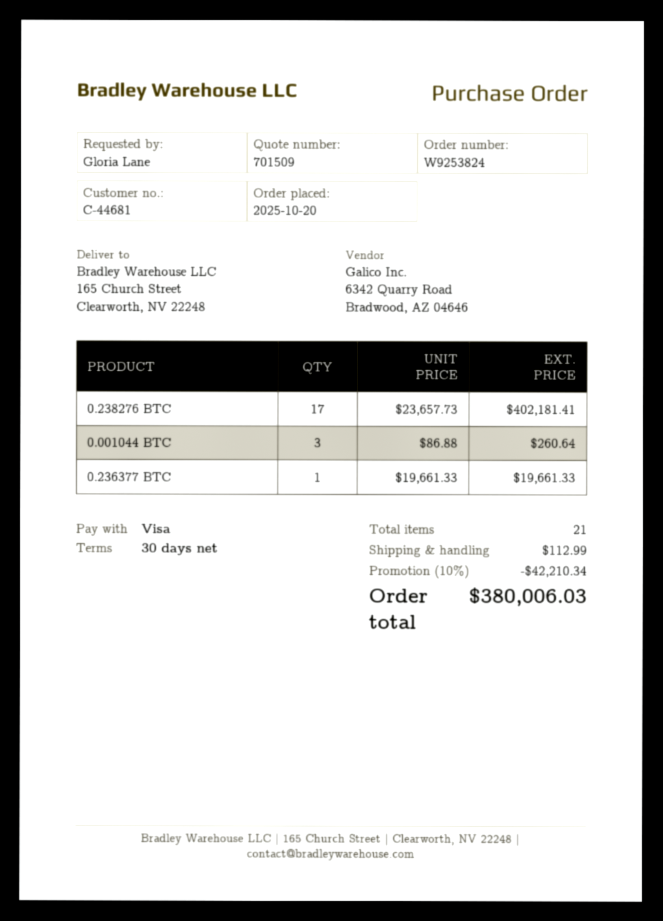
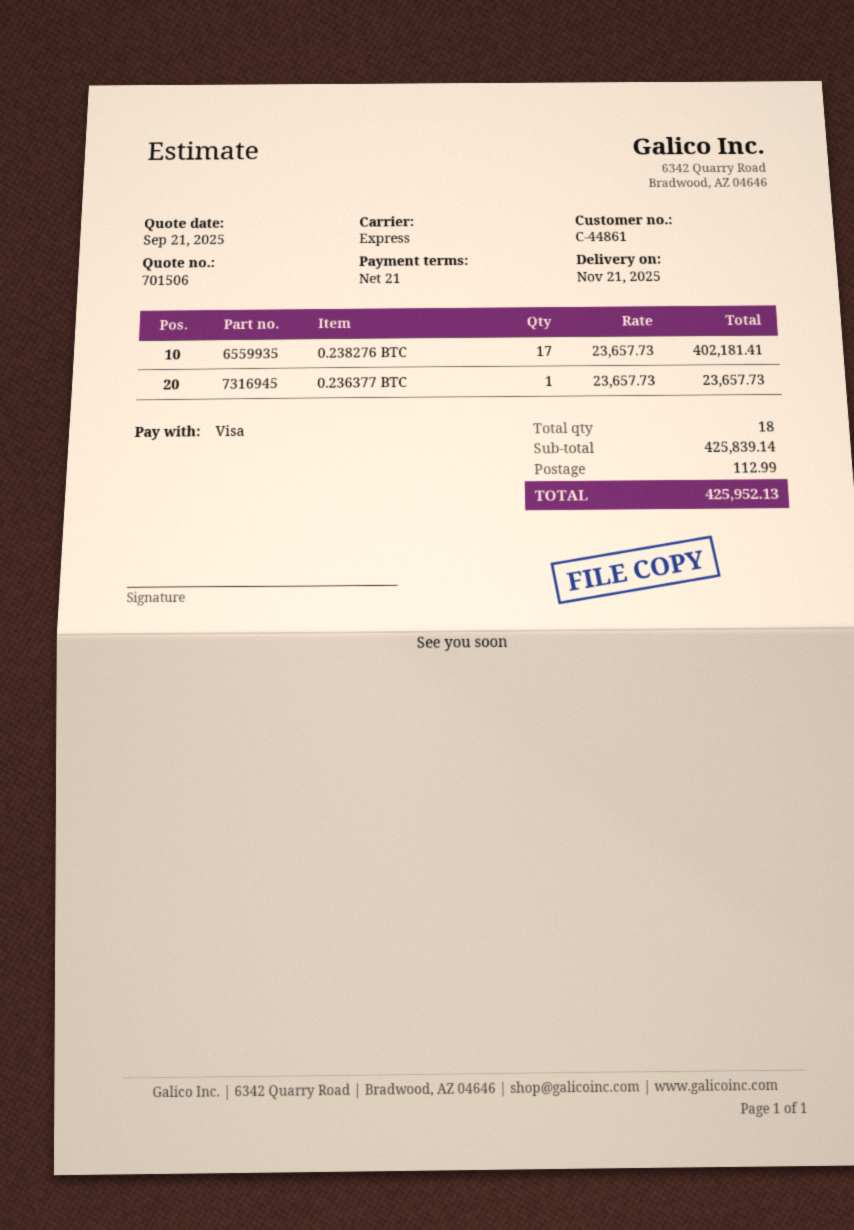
quote number: 701509 -> 701506
payment terms: 30 days -> 21 days
customer number: C-44681 -> C-44861
0.001044 BTC: 3 x 86.88 = 260.64 -> none
0.236377 BTC: 1 x 19661.33 = 19661.33 -> 1 x 23657.73 = 23657.73
total quantity: 21 -> 18
discount: 10% = 42210.34 -> none
total: 380006.03 -> 425952.13

